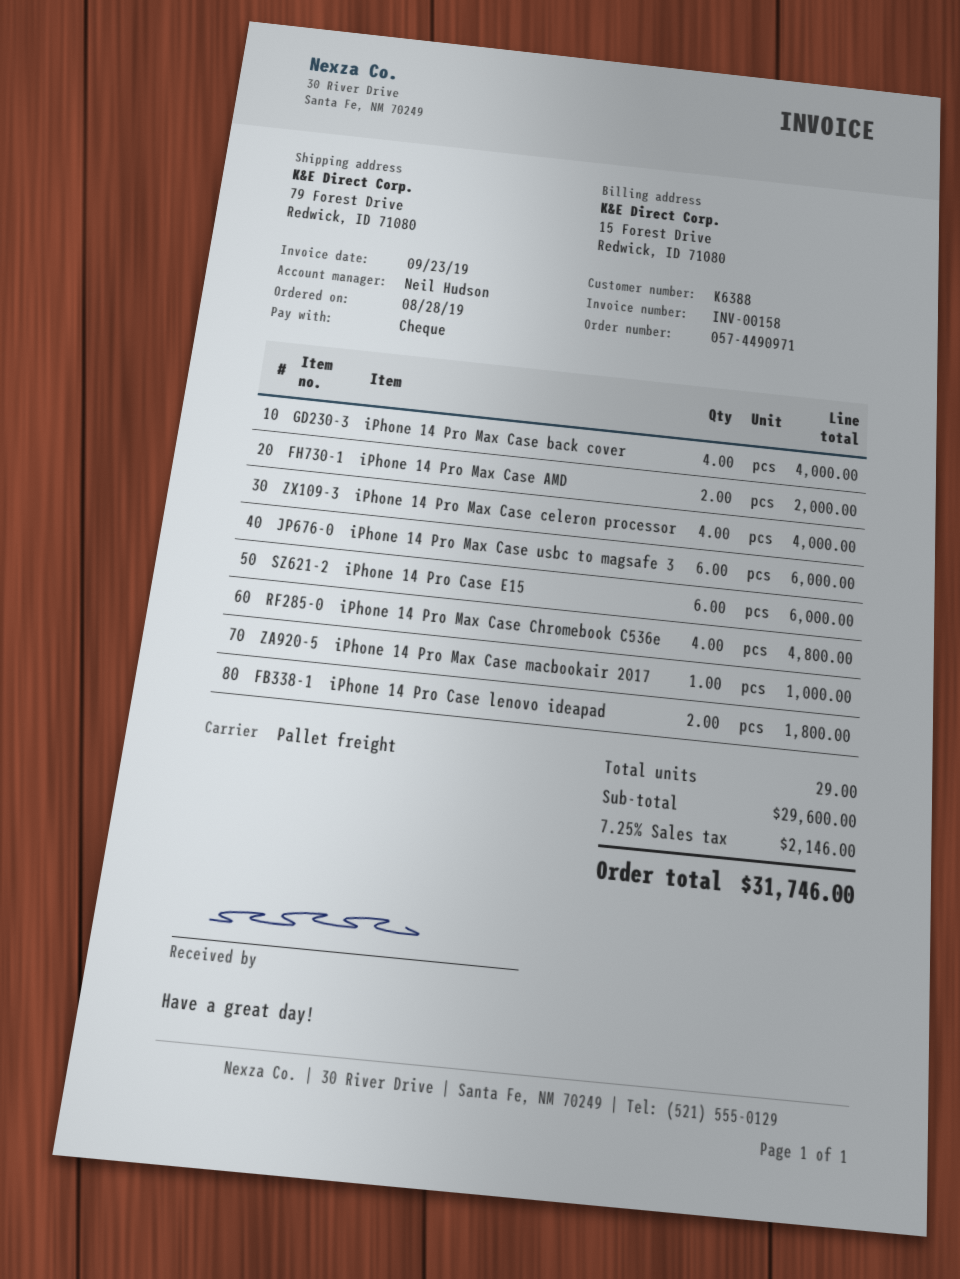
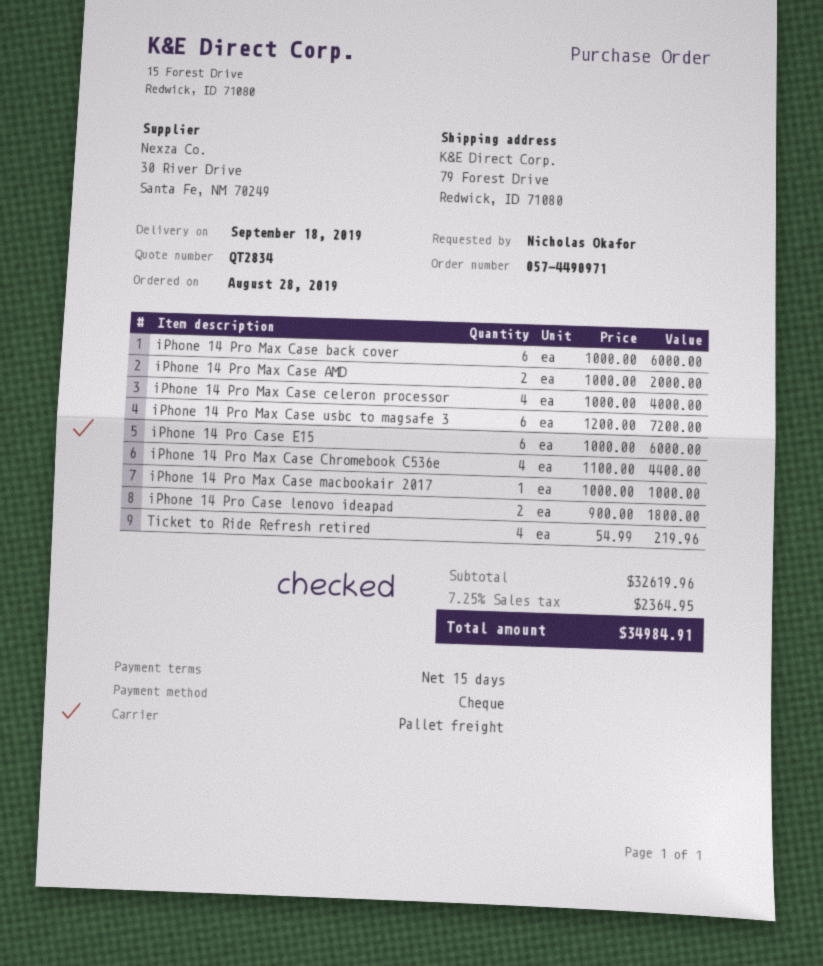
iPhone 14 Pro Max Case back cover: 4 for 4000.00 -> 6 for 6000.00
iPhone 14 Pro Max Case usbc to magsafe 3: 6 for 6000.00 -> 6 for 7200.00
iPhone 14 Pro Max Case Chromebook C536e: 4 for 4800.00 -> 4 for 4400.00
Ticket to Ride Refresh retired: none -> 4 for 219.96
subtotal: 29600.00 -> 32619.96
tax: 7.25% = 2146.00 -> 7.25% = 2364.95
total: 31746.00 -> 34984.91

